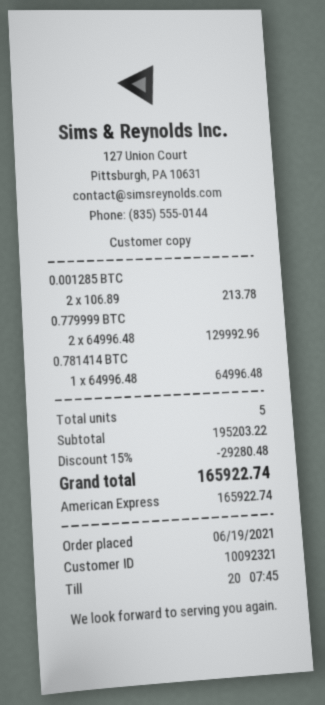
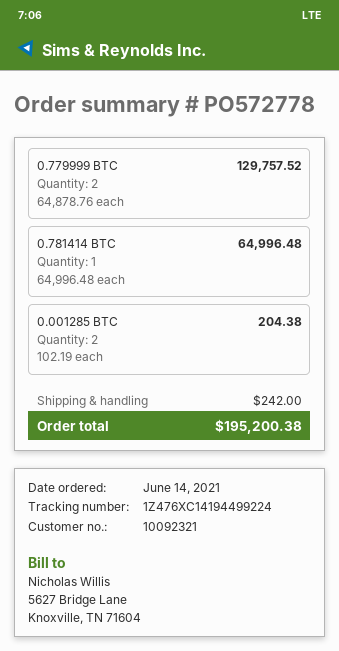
order date: 2021-06-19 -> 2021-06-14
0.001285 BTC: 2 x 106.89 = 213.78 -> 2 x 102.19 = 204.38
0.779999 BTC: 2 x 64996.48 = 129992.96 -> 2 x 64878.76 = 129757.52
discount: 15% = 29280.48 -> none
shipping: none -> 242.00
total: 165922.74 -> 195200.38

